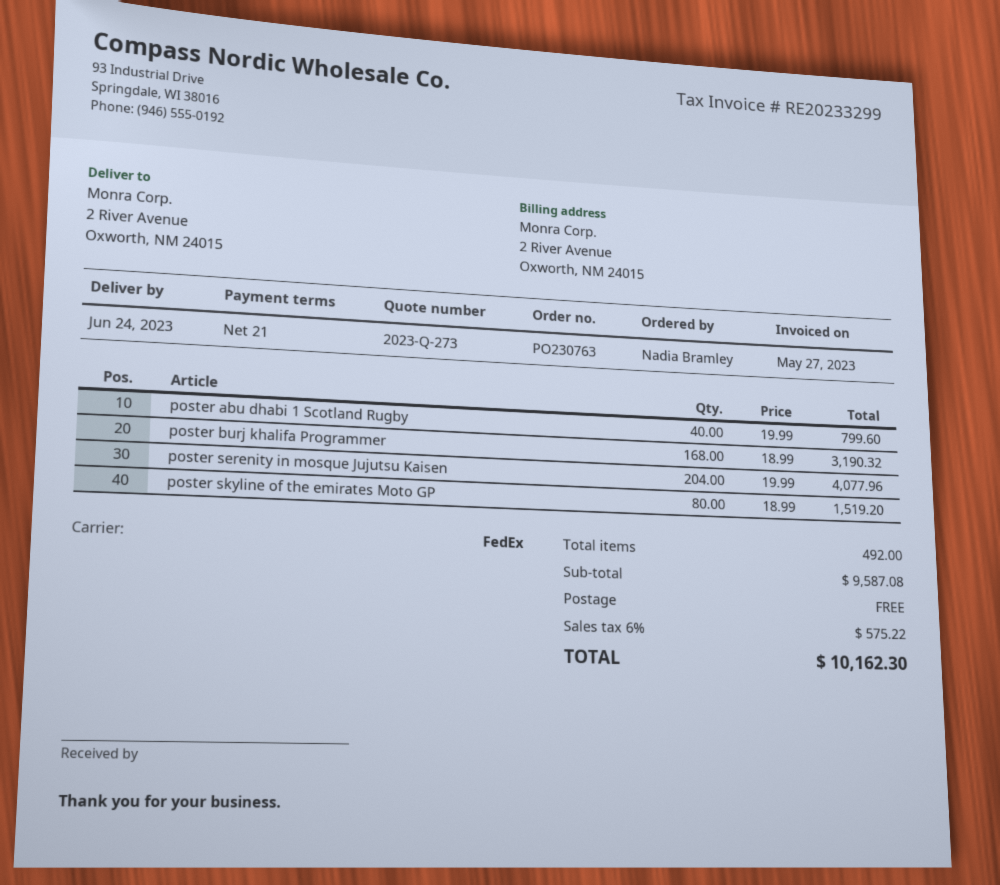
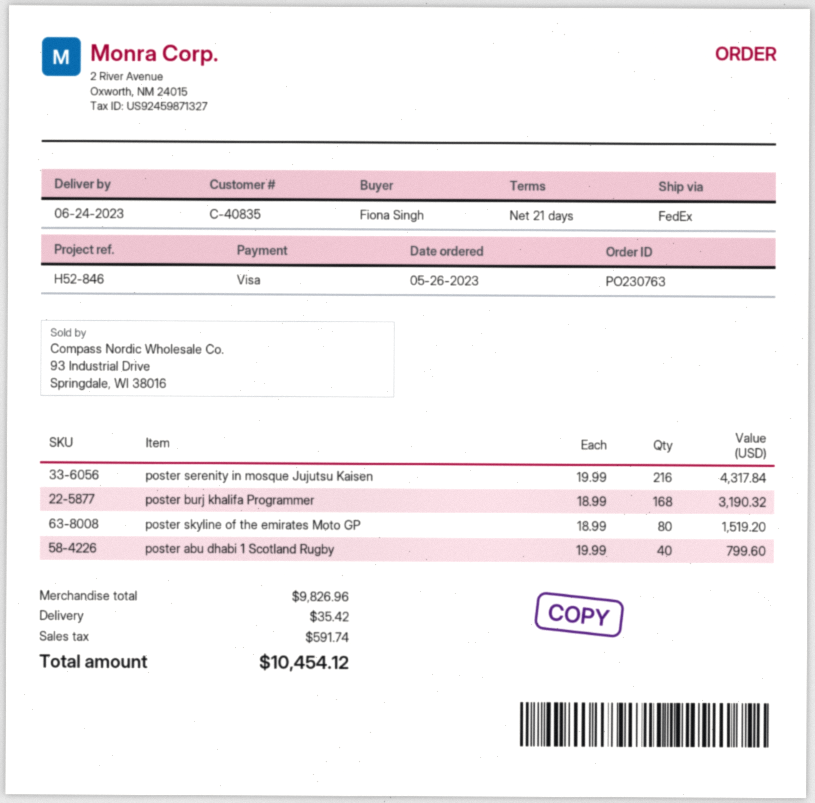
ordered by: Nadia Bramley -> Fiona Singh
poster serenity in mosque Jujutsu Kaisen: 204 x 19.99 = 4077.96 -> 216 x 19.99 = 4317.84
subtotal: 9587.08 -> 9826.96
shipping: 0.00 -> 35.42
tax: 575.22 -> 591.74
total: 10162.30 -> 10454.12

